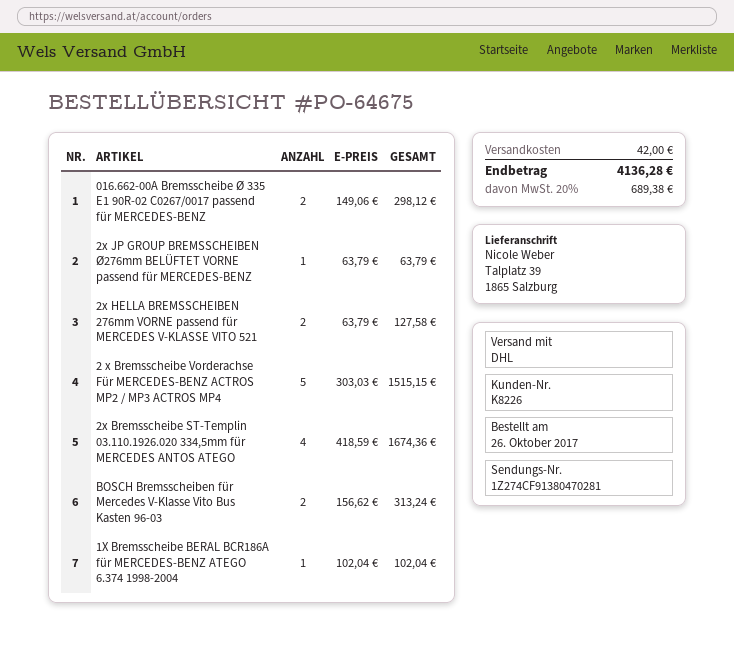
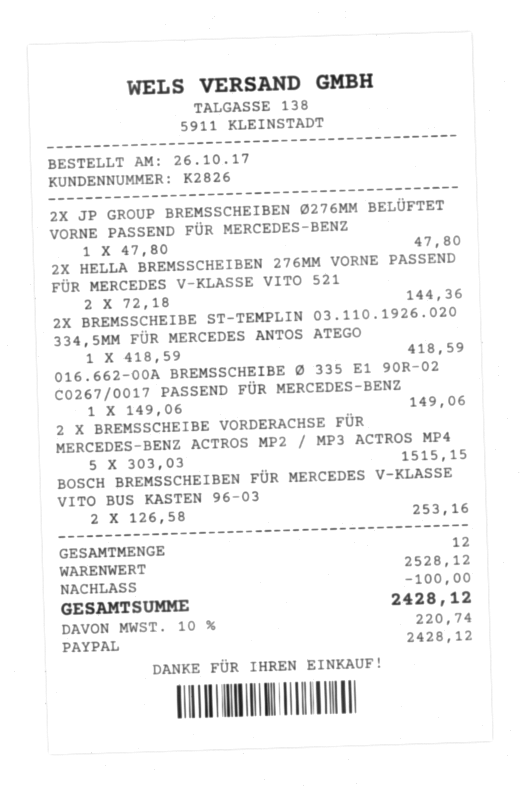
customer number: K8226 -> K2826
016.662-00A Bremsscheibe Ø 335 E1 90R-02 C0267/0017 passend für MERCEDES-BENZ: 2 x 149.06 = 298.12 -> 1 x 149.06 = 149.06
2x JP GROUP BREMSSCHEIBEN Ø276mm BELÜFTET VORNE passend für MERCEDES-BENZ: 1 x 63.79 = 63.79 -> 1 x 47.80 = 47.80
2x HELLA BREMSSCHEIBEN 276mm VORNE passend für MERCEDES V-KLASSE VITO 521: 2 x 63.79 = 127.58 -> 2 x 72.18 = 144.36
2x Bremsscheibe ST-Templin 03.110.1926.020 334,5mm für MERCEDES ANTOS ATEGO: 4 x 418.59 = 1674.36 -> 1 x 418.59 = 418.59
BOSCH Bremsscheiben für Mercedes V-Klasse Vito Bus Kasten 96-03: 2 x 156.62 = 313.24 -> 2 x 126.58 = 253.16
1X Bremsscheibe BERAL BCR186A für MERCEDES-BENZ ATEGO 6.374 1998-2004: 1 x 102.04 = 102.04 -> none
discount: none -> 100.00
shipping: 42.00 -> none
tax: 20% = 689.38 -> 10% = 220.74
total: 4136.28 -> 2428.12

